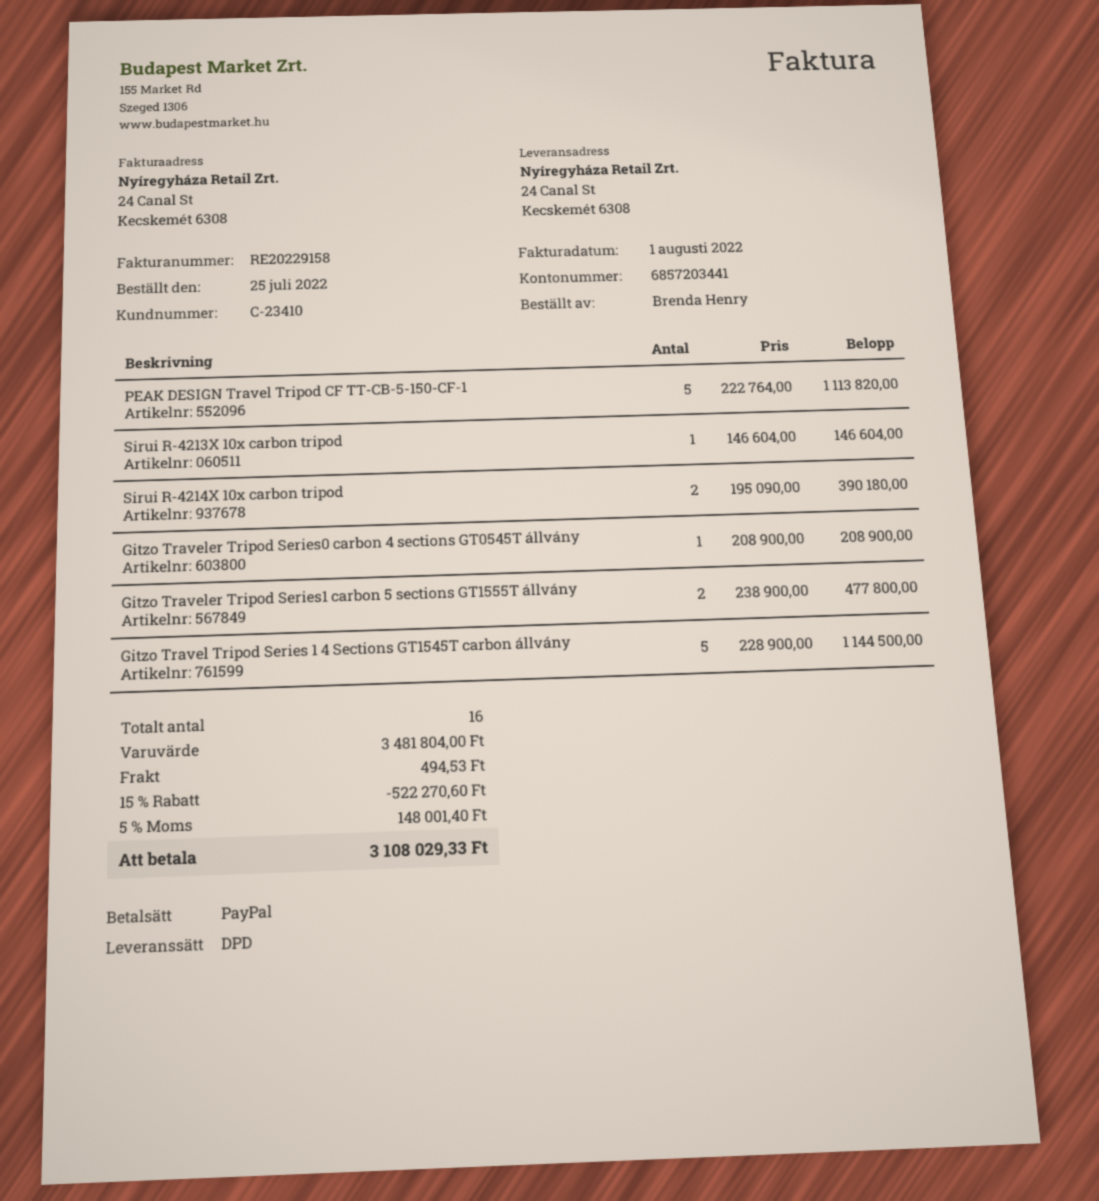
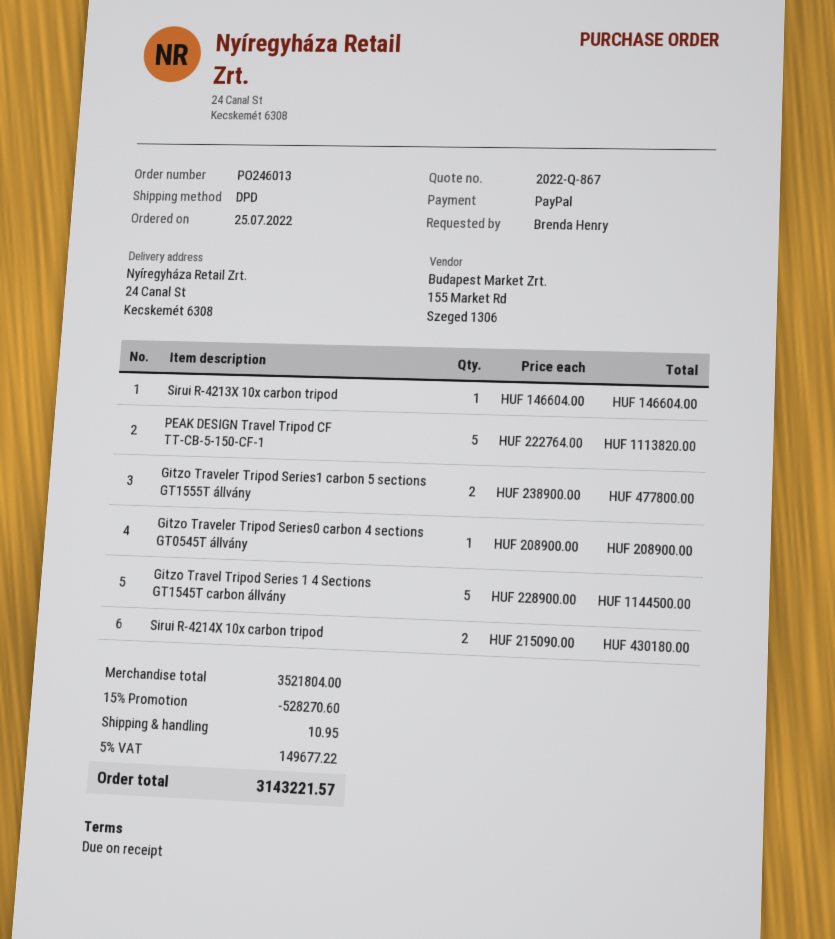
Sirui R-4214X 10x carbon tripod: 2 x 195090.00 = 390180.00 -> 2 x 215090.00 = 430180.00
subtotal: 3481804.00 -> 3521804.00
discount: 15% = 522270.60 -> 15% = 528270.60
shipping: 494.53 -> 10.95
tax: 5% = 148001.40 -> 5% = 149677.22
total: 3108029.33 -> 3143221.57

